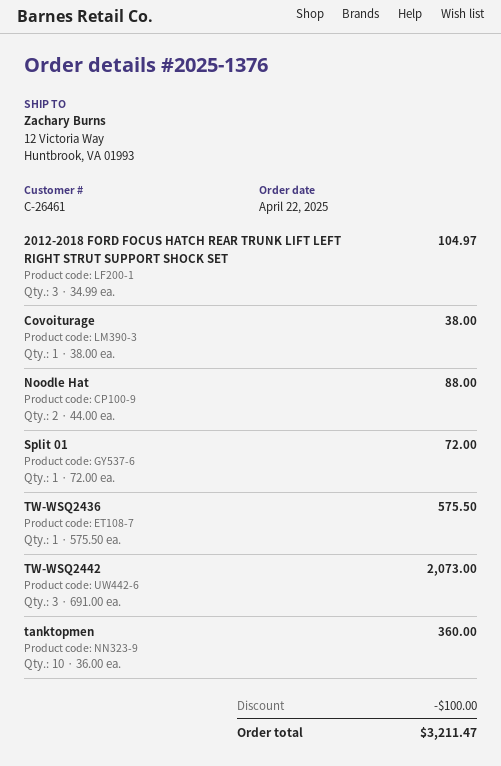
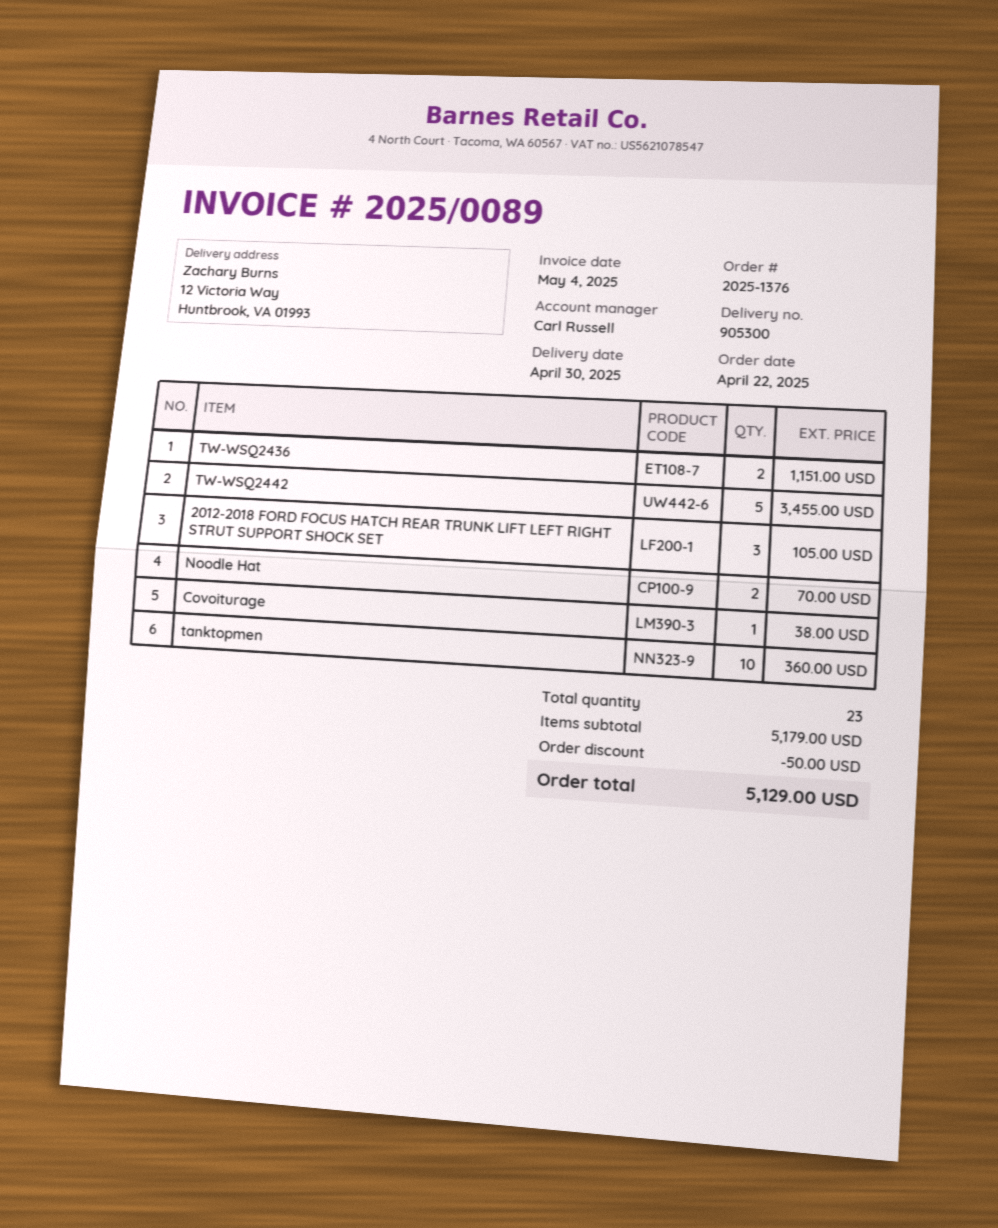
2012-2018 FORD FOCUS HATCH REAR TRUNK LIFT LEFT RIGHT STRUT SUPPORT SHOCK SET: 3 for 104.97 -> 3 for 105.00
Noodle Hat: 2 for 88.00 -> 2 for 70.00
Split 01: 1 for 72.00 -> none
TW-WSQ2436: 1 for 575.50 -> 2 for 1151.00
TW-WSQ2442: 3 for 2073.00 -> 5 for 3455.00
discount: 100.00 -> 50.00
total: 3211.47 -> 5129.00

